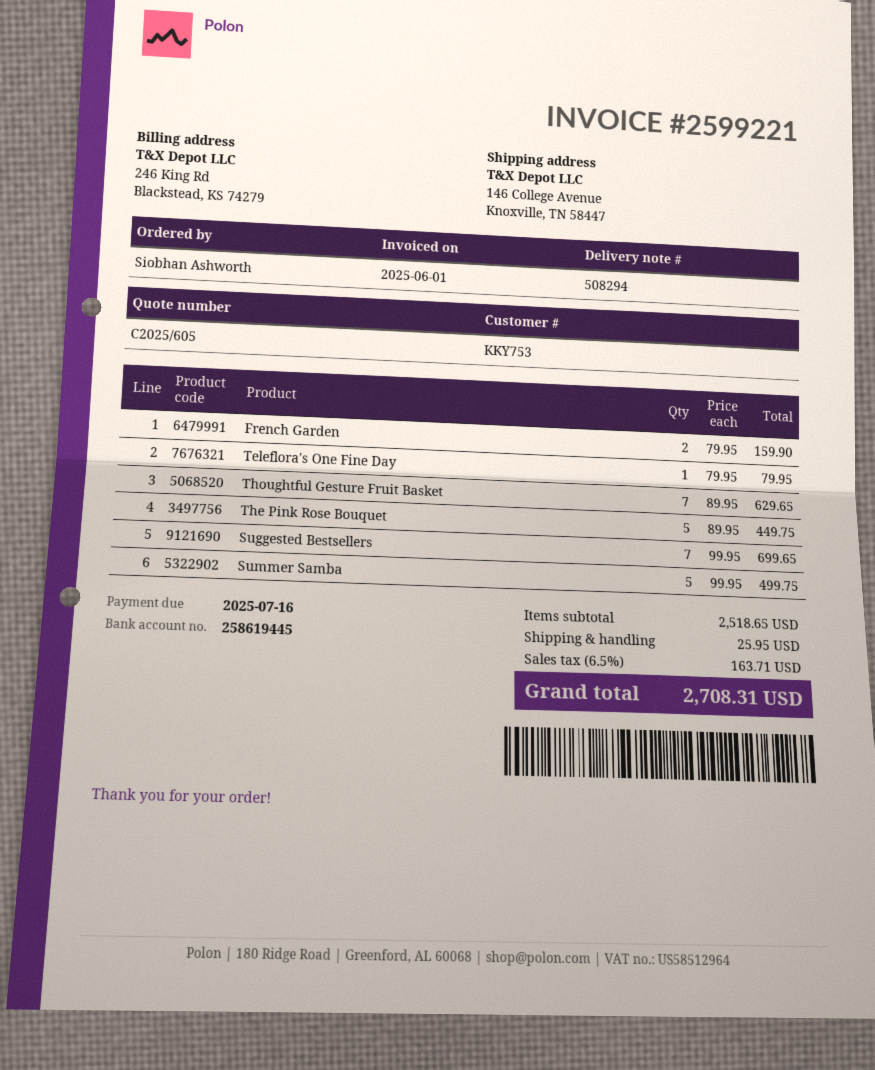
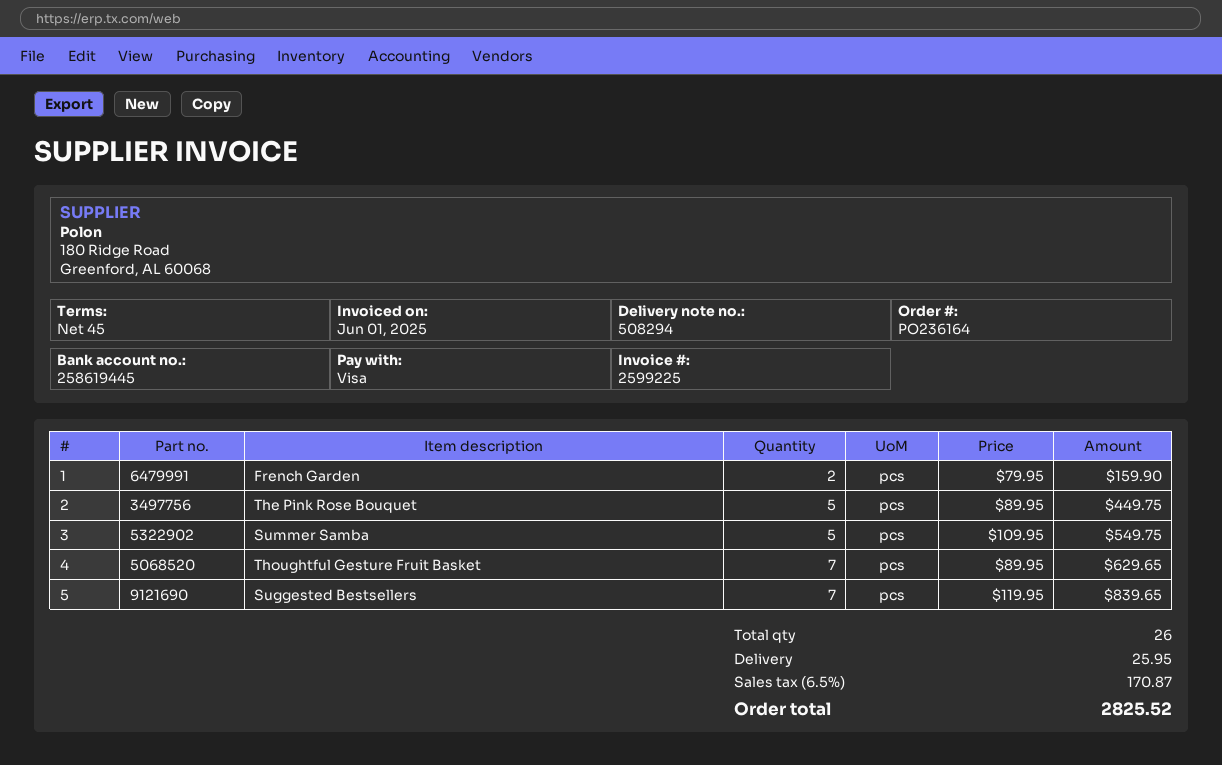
invoice number: 2599221 -> 2599225
Teleflora's One Fine Day: 1 x 79.95 = 79.95 -> none
Suggested Bestsellers: 7 x 99.95 = 699.65 -> 7 x 119.95 = 839.65
Summer Samba: 5 x 99.95 = 499.75 -> 5 x 109.95 = 549.75
tax: 6.5% = 163.71 -> 6.5% = 170.87
total: 2708.31 -> 2825.52

